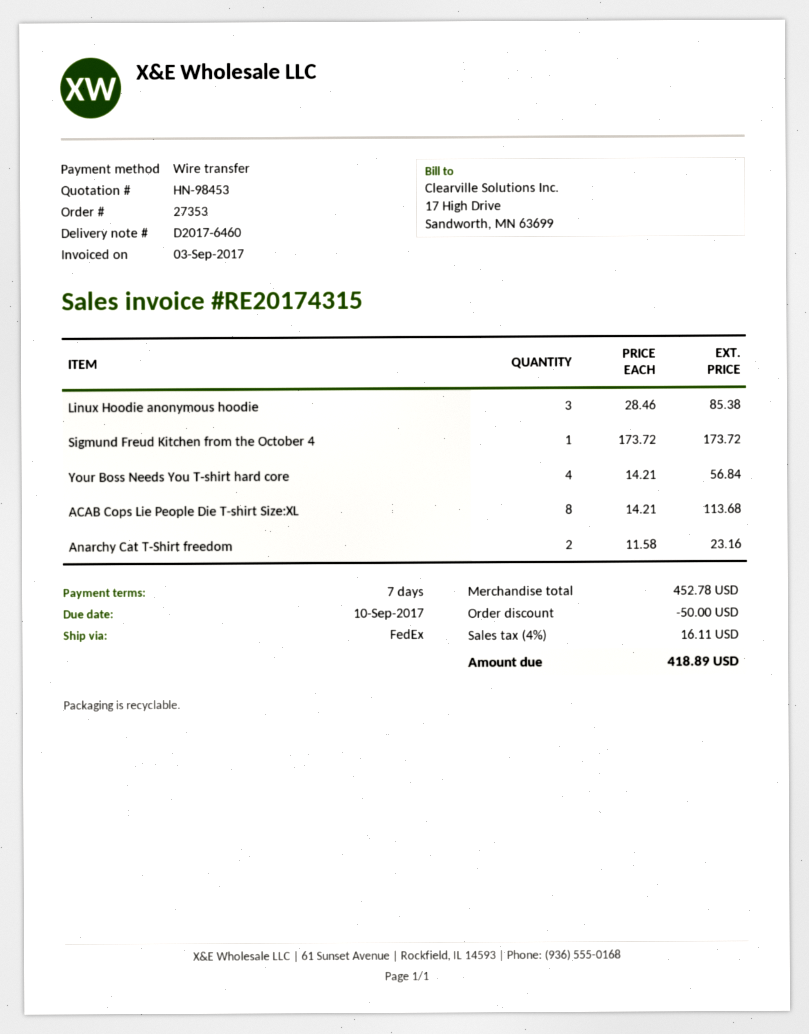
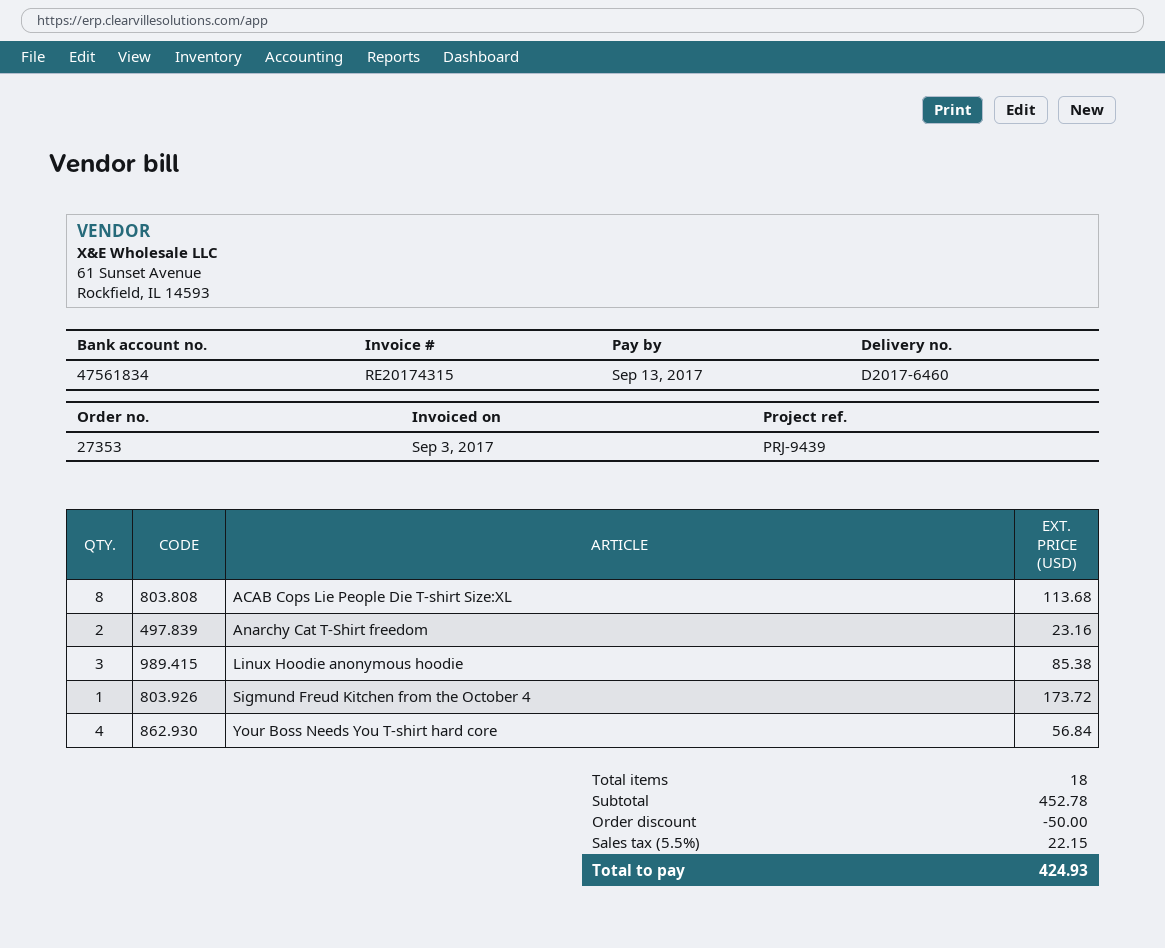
due date: 2017-09-10 -> 2017-09-13
tax: 4% = 16.11 -> 5.5% = 22.15
total: 418.89 -> 424.93

